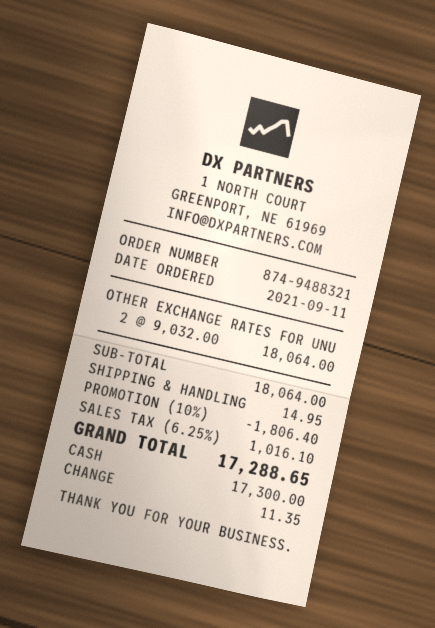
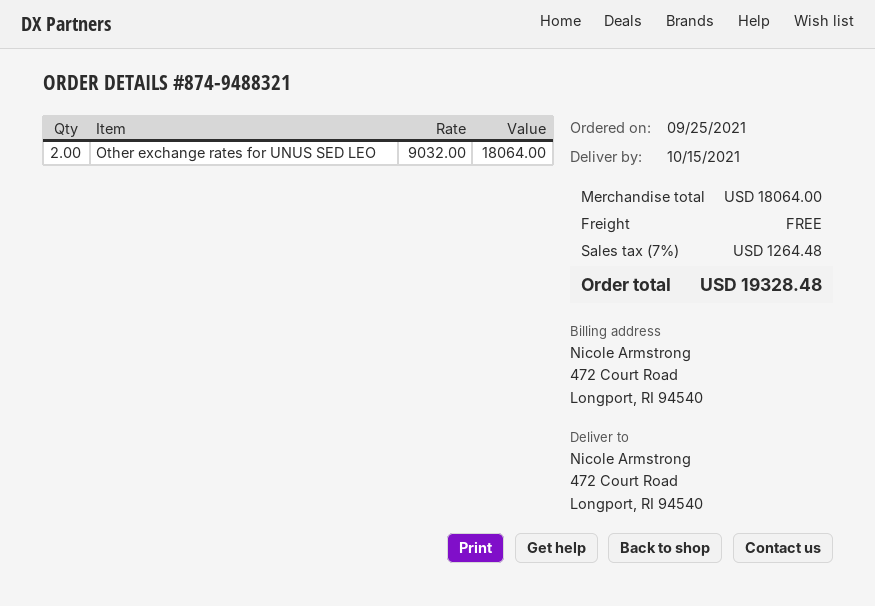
order date: 2021-09-11 -> 2021-09-25
discount: 10% = 1806.40 -> none
shipping: 14.95 -> 0.00
tax: 6.25% = 1016.10 -> 7% = 1264.48
total: 17288.65 -> 19328.48

